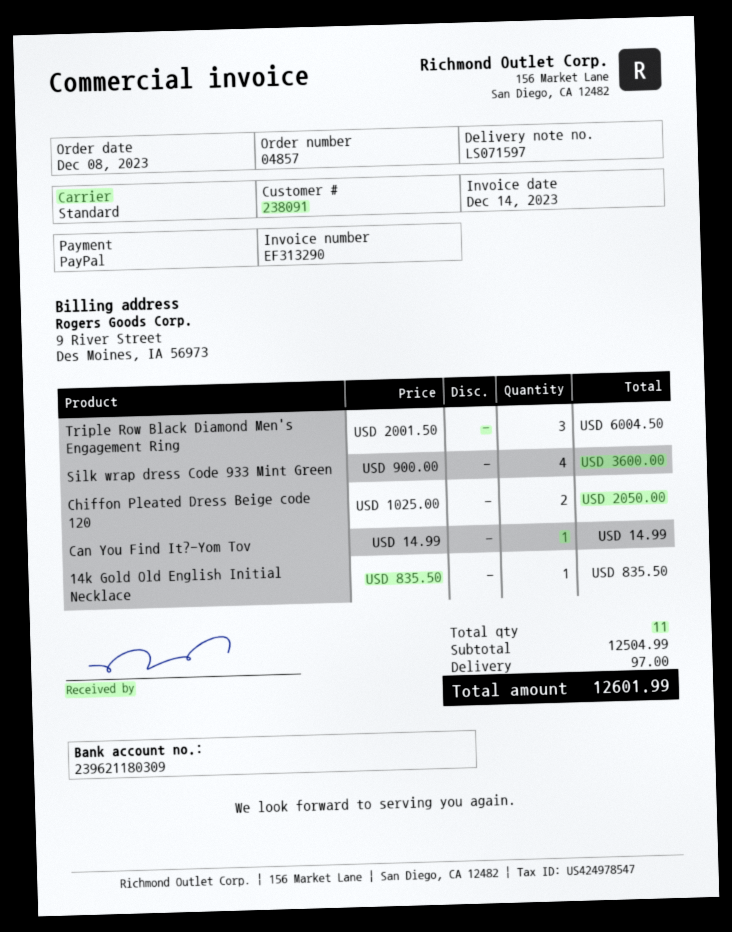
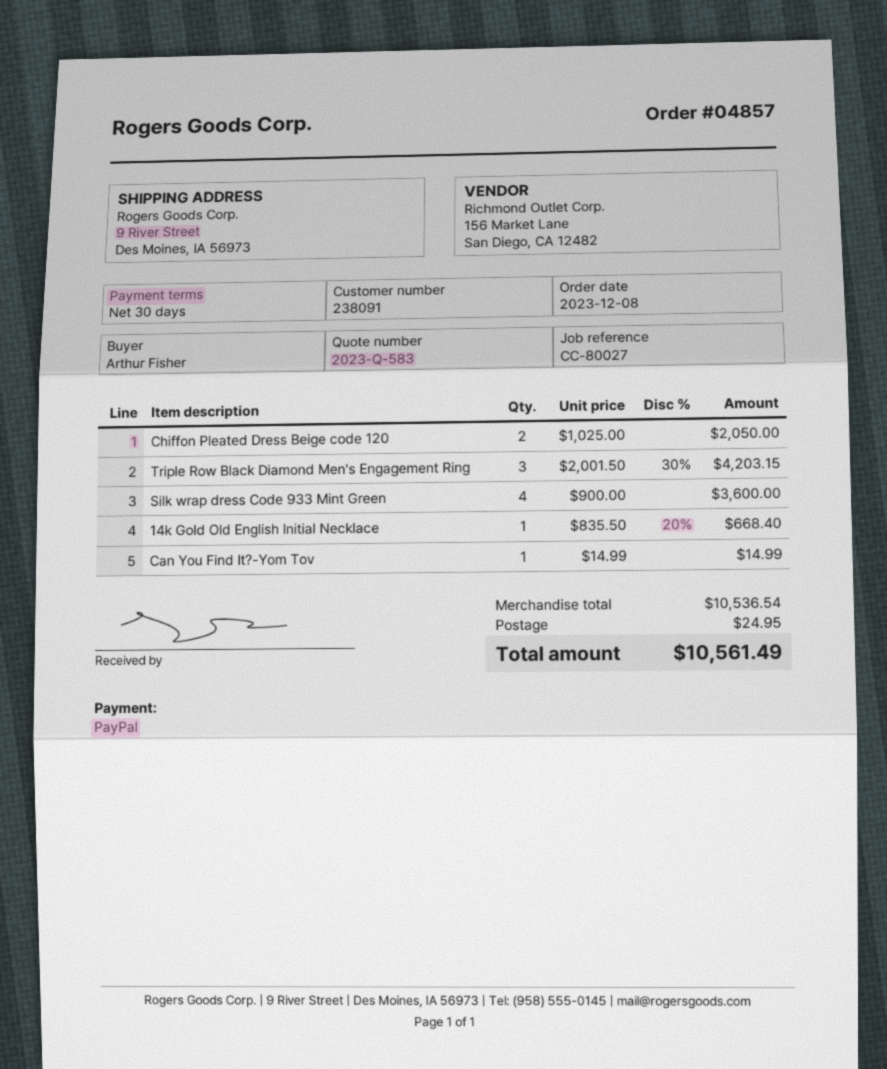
Triple Row Black Diamond Men's Engagement Ring: 3 x 2001.50 = 6004.50 -> 3 x 2001.50 - 30% = 4203.15
14k Gold Old English Initial Necklace: 1 x 835.50 = 835.50 -> 1 x 835.50 - 20% = 668.40
subtotal: 12504.99 -> 10536.54
shipping: 97.00 -> 24.95
total: 12601.99 -> 10561.49

